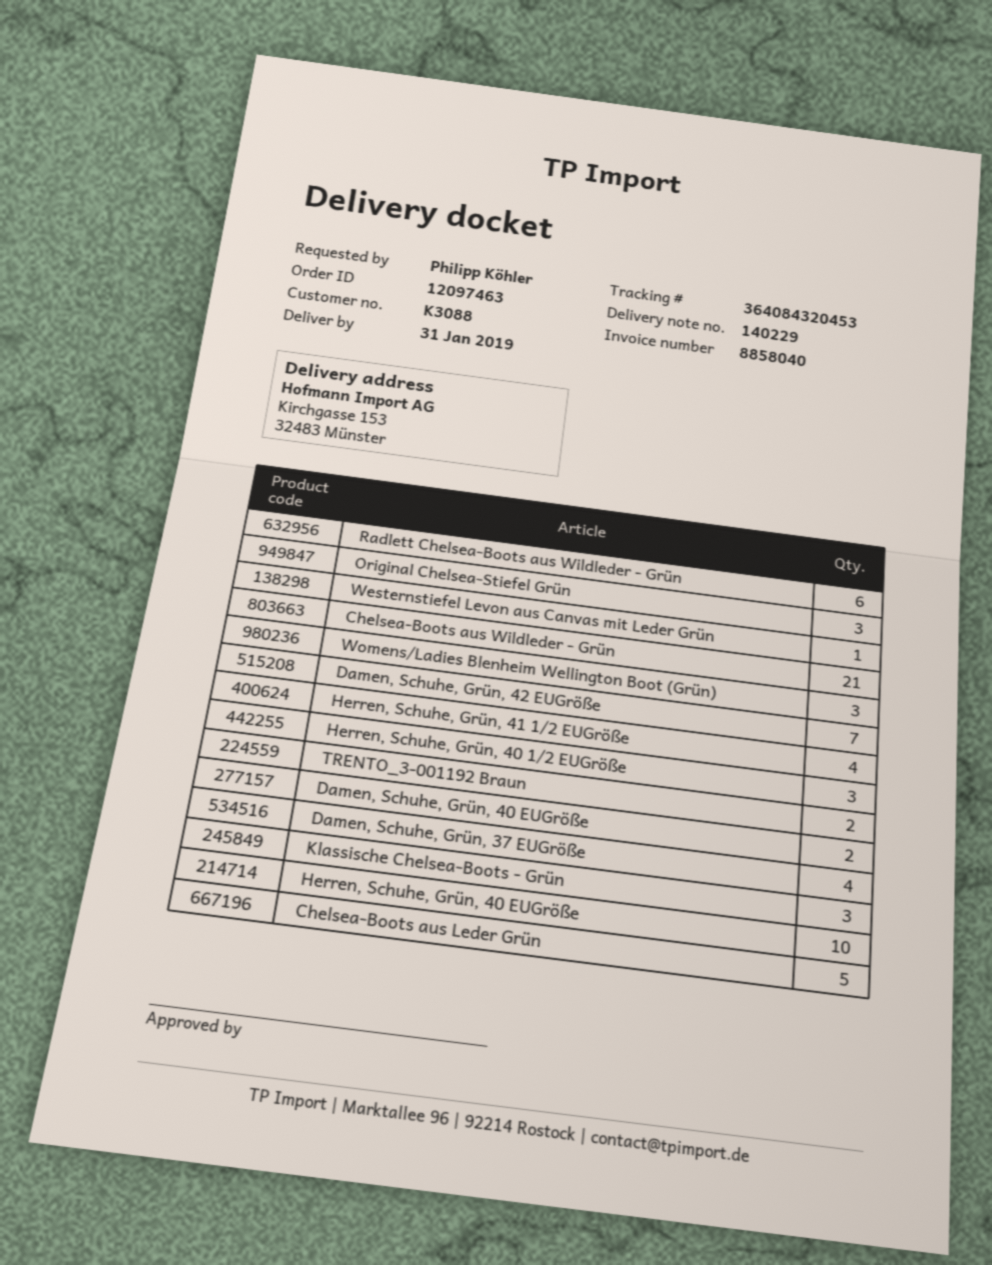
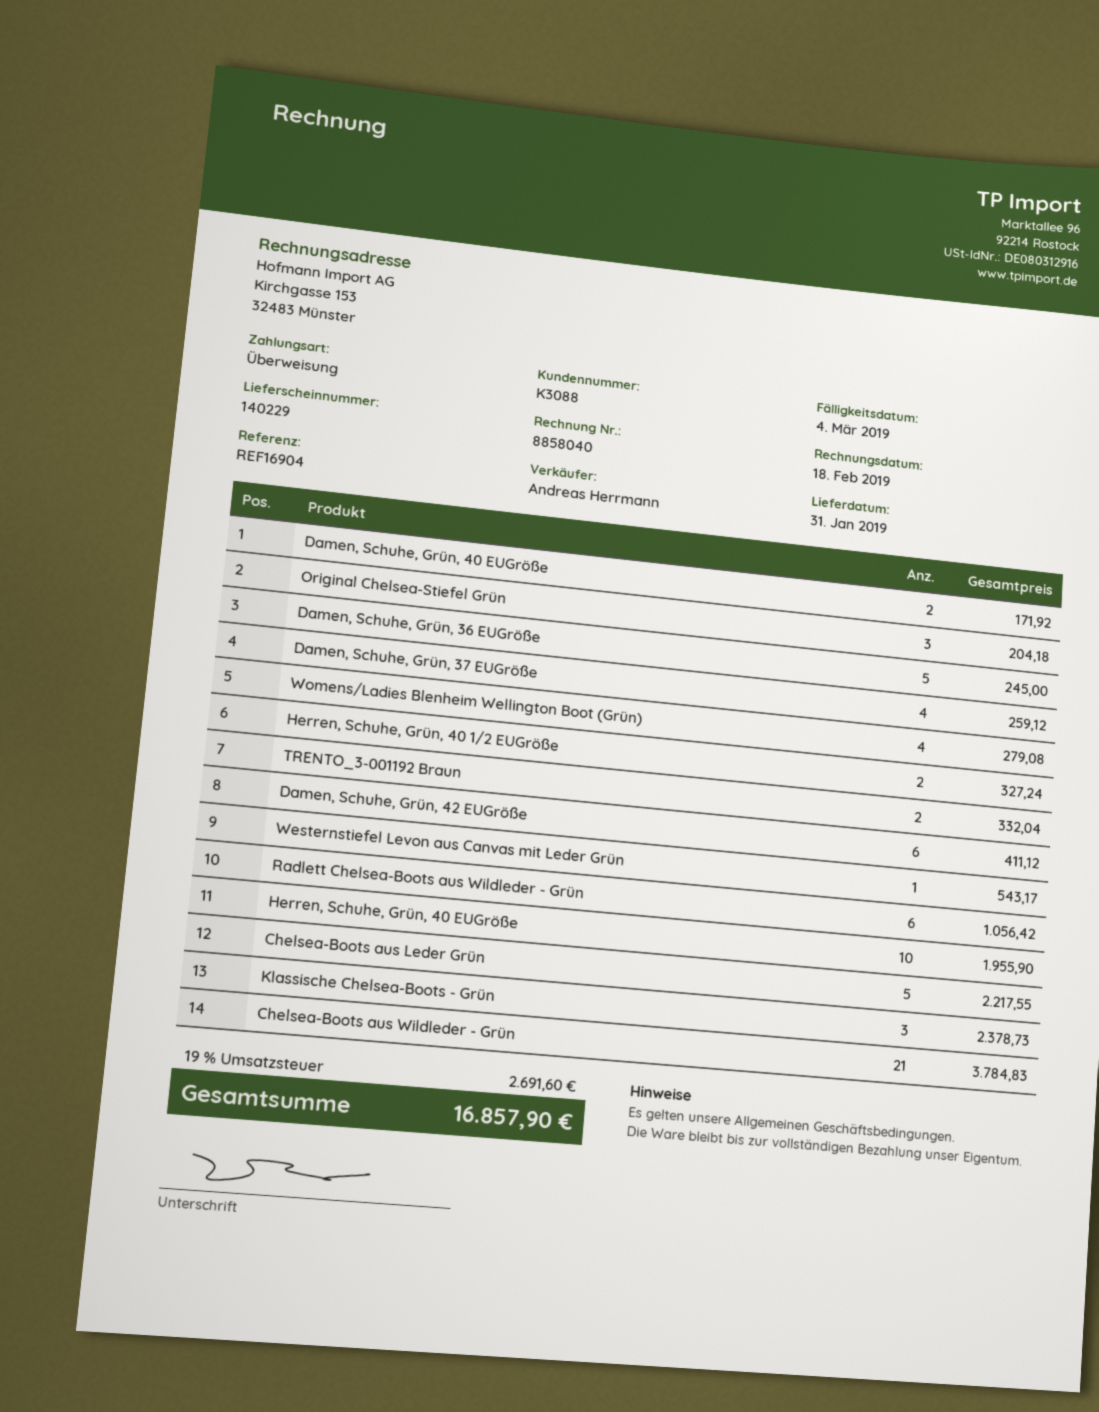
Womens/Ladies Blenheim Wellington Boot (Grün): 3 -> 4
Damen, Schuhe, Grün, 42 EUGröße: 7 -> 6
Herren, Schuhe, Grün, 41 1/2 EUGröße: 4 -> none
Herren, Schuhe, Grün, 40 1/2 EUGröße: 3 -> 2
Damen, Schuhe, Grün, 36 EUGröße: none -> 5

